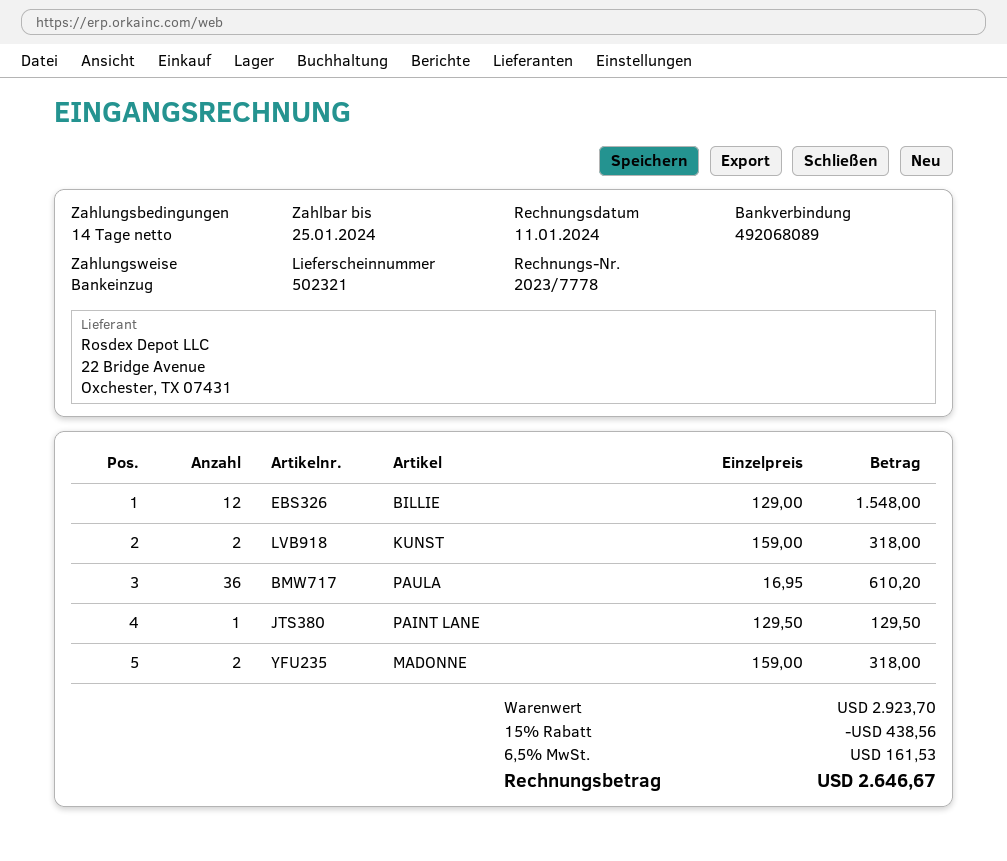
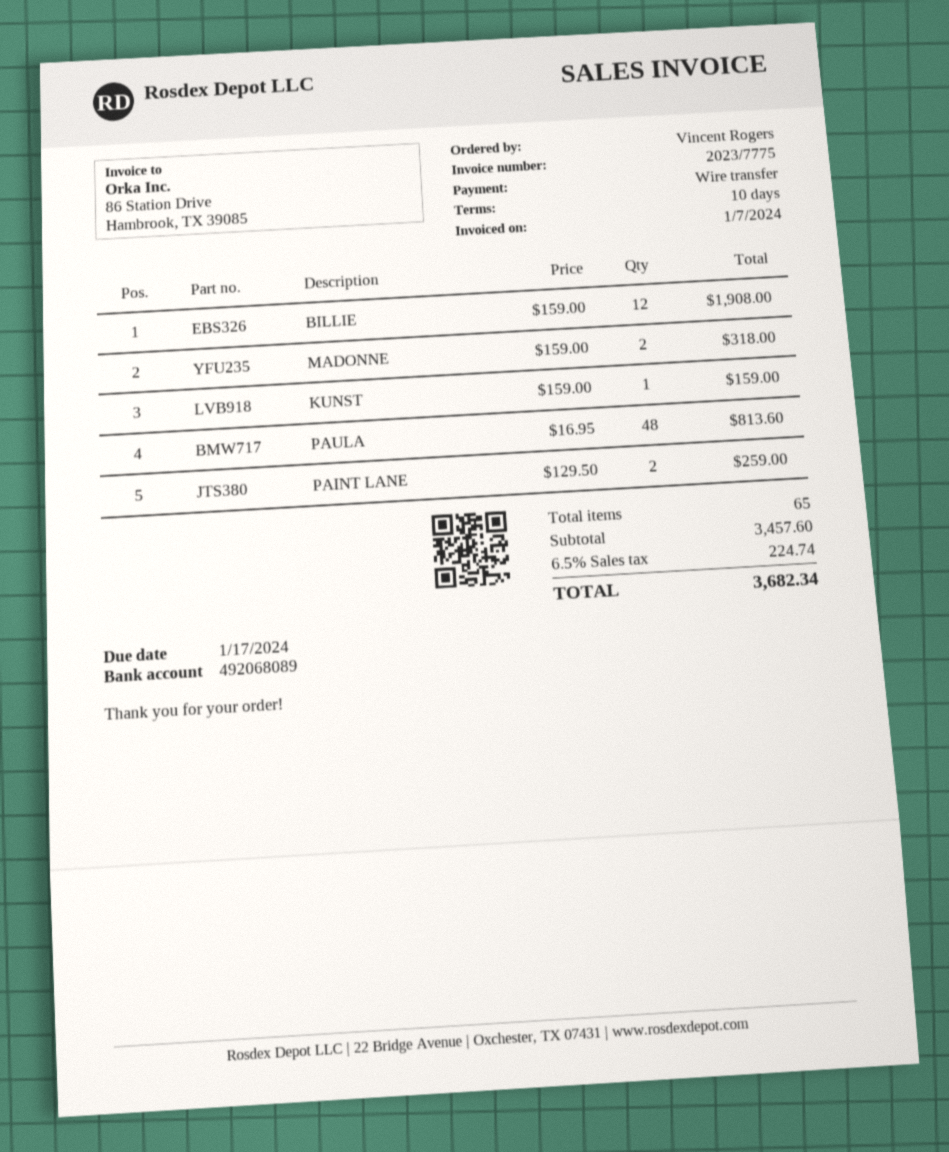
invoice number: 2023/7778 -> 2023/7775
invoice date: 2024-01-11 -> 2024-01-07
payment terms: 14 days -> 10 days
due date: 2024-01-25 -> 2024-01-17
payment method: direct debit -> bank transfer
BILLIE: 12 x 129.00 = 1548.00 -> 12 x 159.00 = 1908.00
KUNST: 2 x 159.00 = 318.00 -> 1 x 159.00 = 159.00
PAULA: 36 x 16.95 = 610.20 -> 48 x 16.95 = 813.60
PAINT LANE: 1 x 129.50 = 129.50 -> 2 x 129.50 = 259.00
subtotal: 2923.70 -> 3457.60
discount: 15% = 438.56 -> none
tax: 6.5% = 161.53 -> 6.5% = 224.74
total: 2646.67 -> 3682.34

